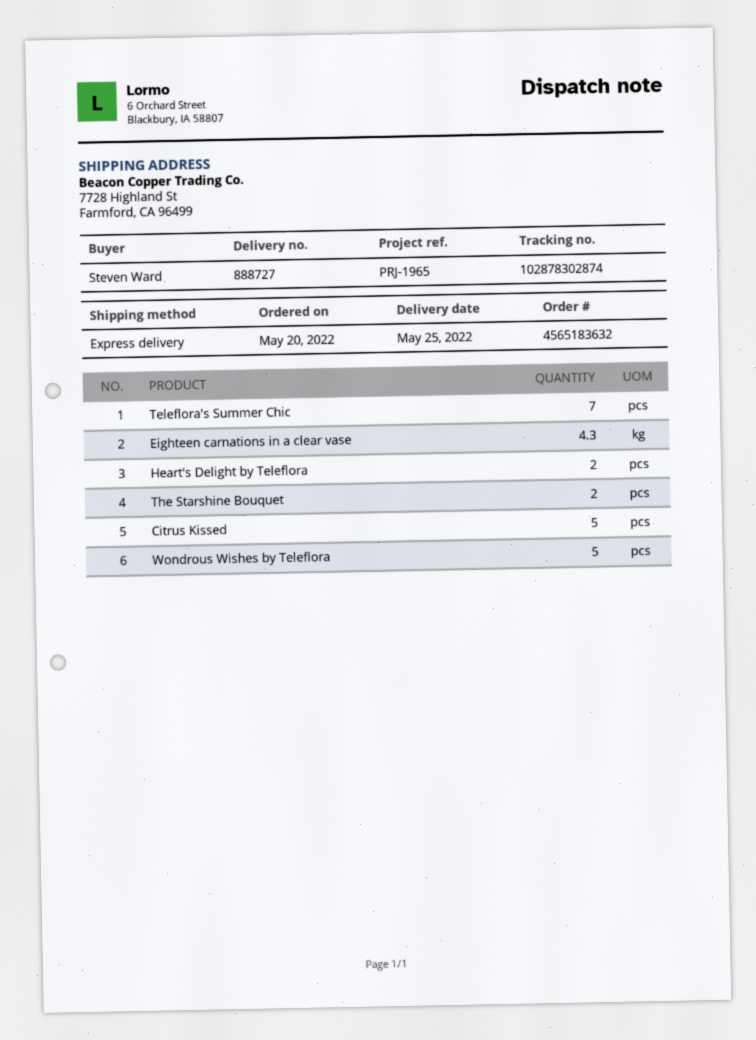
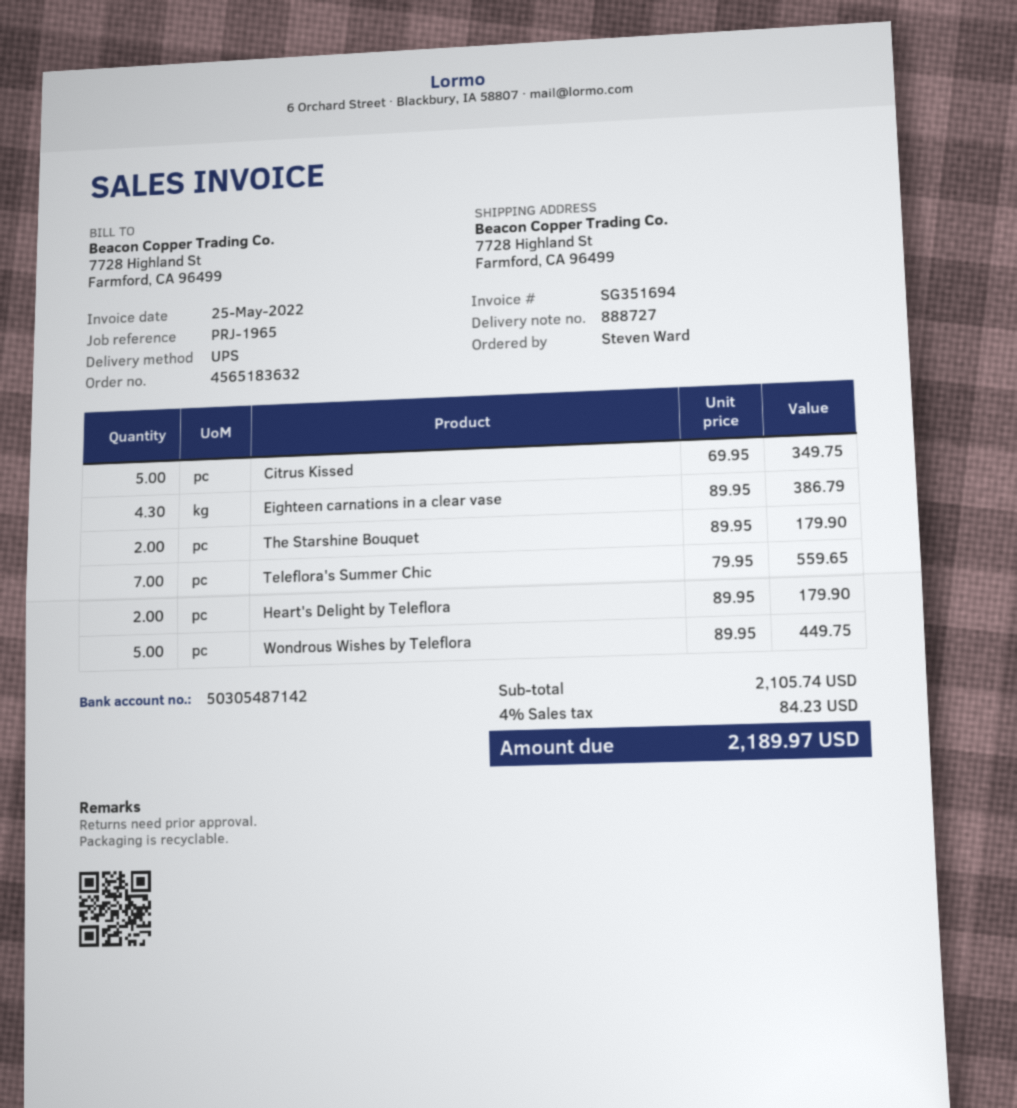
shipping method: express -> UPS

